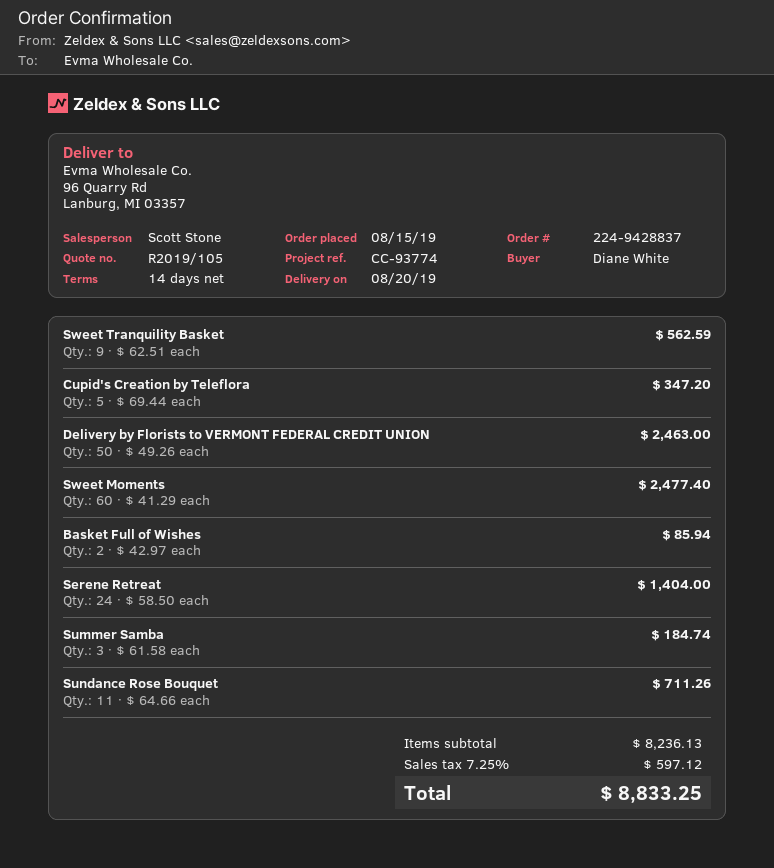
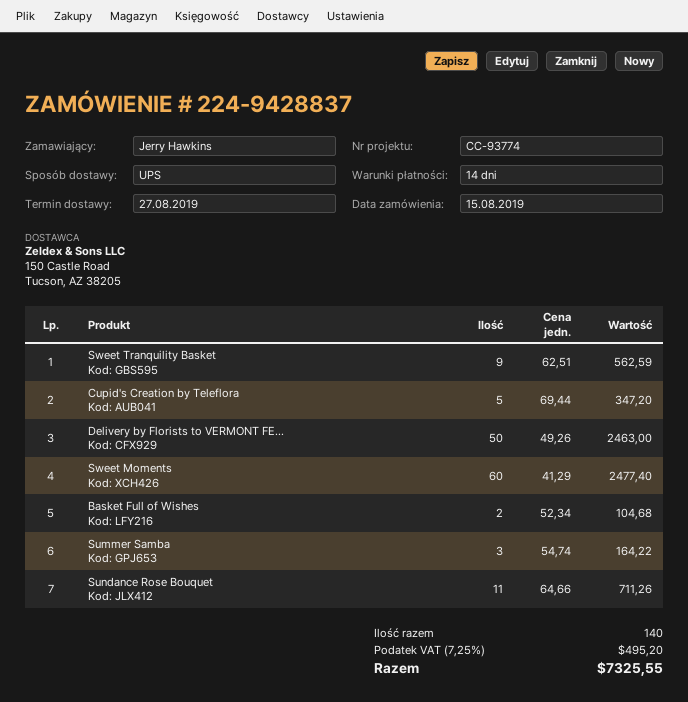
delivery date: 2019-08-20 -> 2019-08-27
ordered by: Diane White -> Jerry Hawkins
Basket Full of Wishes: 2 x 42.97 = 85.94 -> 2 x 52.34 = 104.68
Serene Retreat: 24 x 58.50 = 1404.00 -> none
Summer Samba: 3 x 61.58 = 184.74 -> 3 x 54.74 = 164.22
tax: 7.25% = 597.12 -> 7.25% = 495.20
total: 8833.25 -> 7325.55

